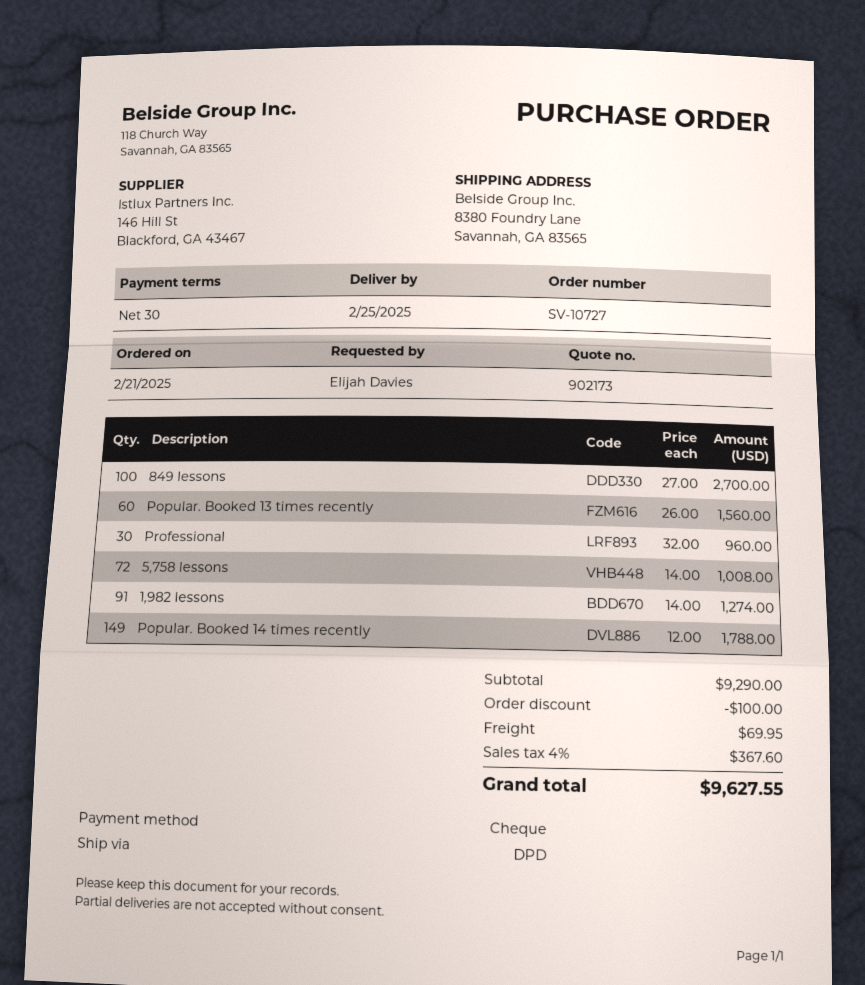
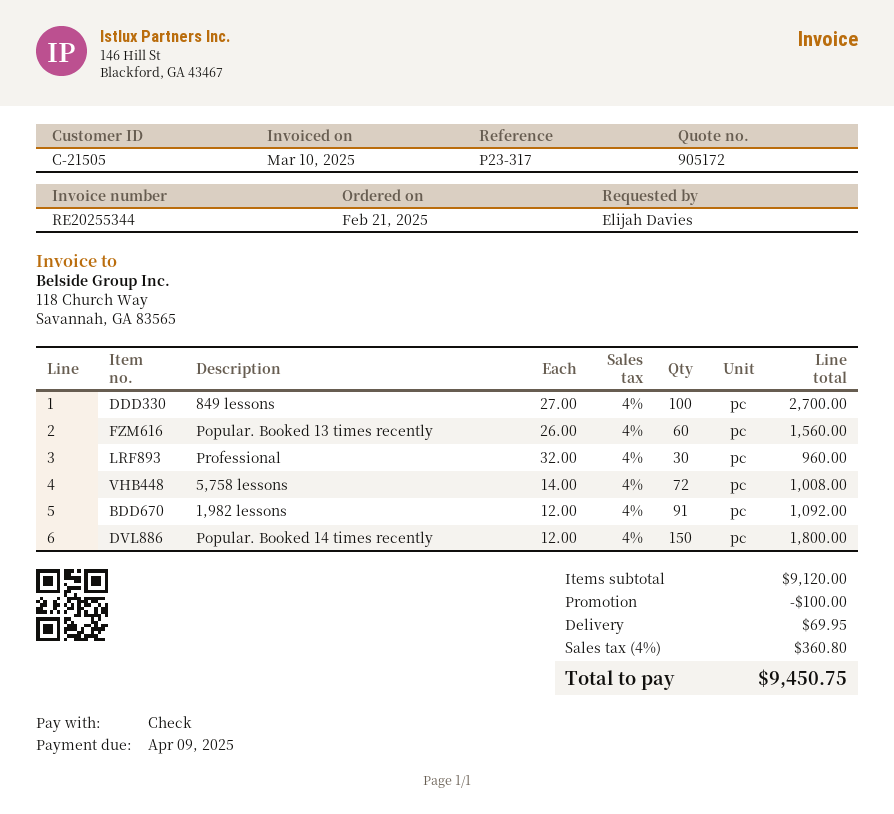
quote number: 902173 -> 905172
1,982 lessons: 91 x 14.00 = 1274.00 -> 91 x 12.00 = 1092.00
Popular. Booked 14 times recently: 149 x 12.00 = 1788.00 -> 150 x 12.00 = 1800.00
subtotal: 9290.00 -> 9120.00
tax: 4% = 367.60 -> 4% = 360.80
total: 9627.55 -> 9450.75

